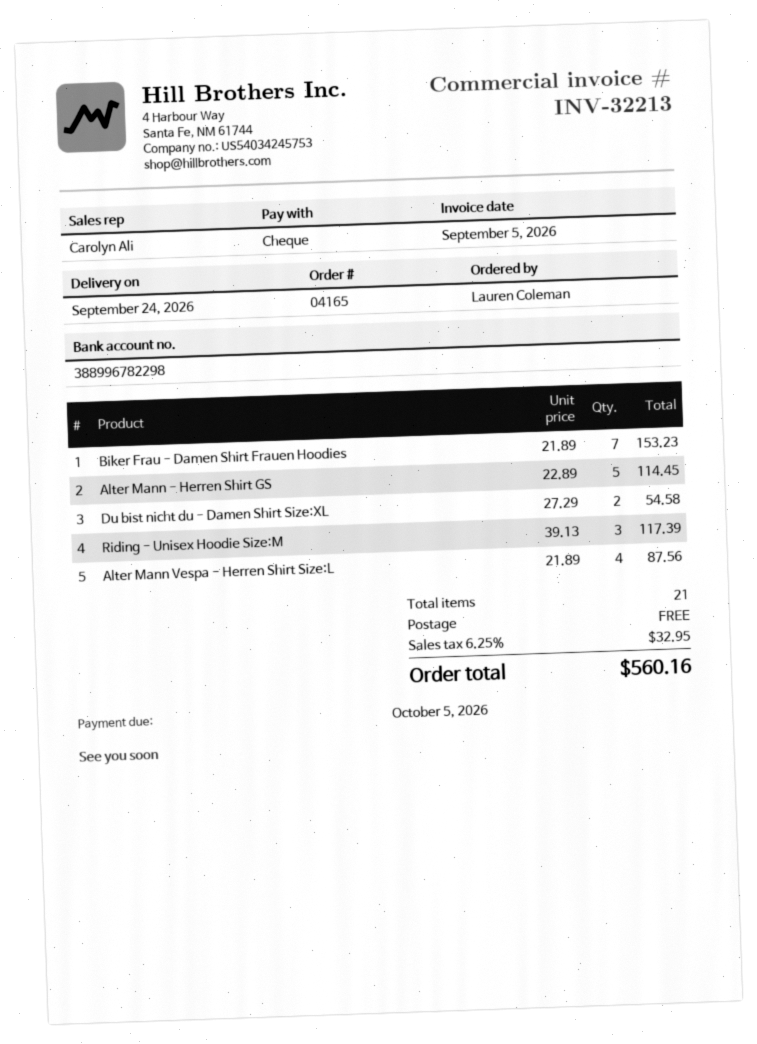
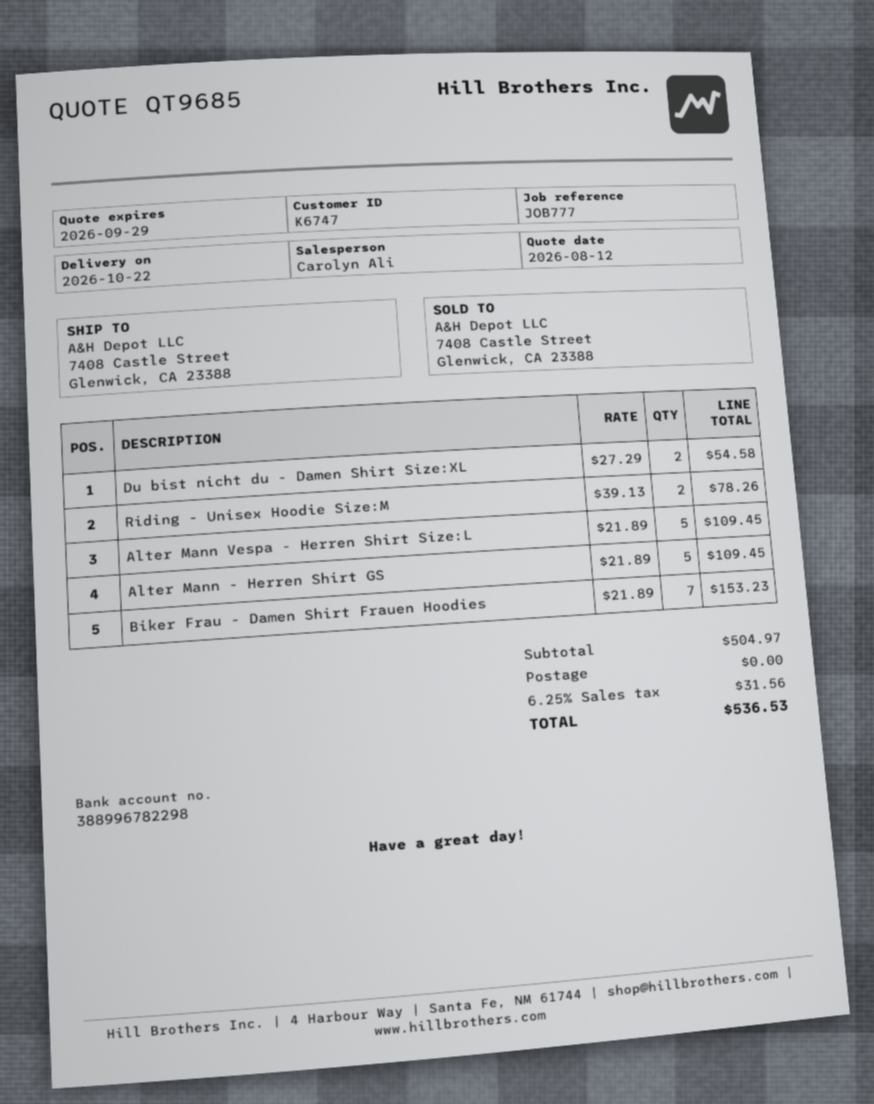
delivery date: 2026-09-24 -> 2026-10-22
Alter Mann - Herren Shirt GS: 5 x 22.89 = 114.45 -> 5 x 21.89 = 109.45
Riding - Unisex Hoodie Size:M: 3 x 39.13 = 117.39 -> 2 x 39.13 = 78.26
Alter Mann Vespa - Herren Shirt Size:L: 4 x 21.89 = 87.56 -> 5 x 21.89 = 109.45
tax: 6.25% = 32.95 -> 6.25% = 31.56
total: 560.16 -> 536.53

